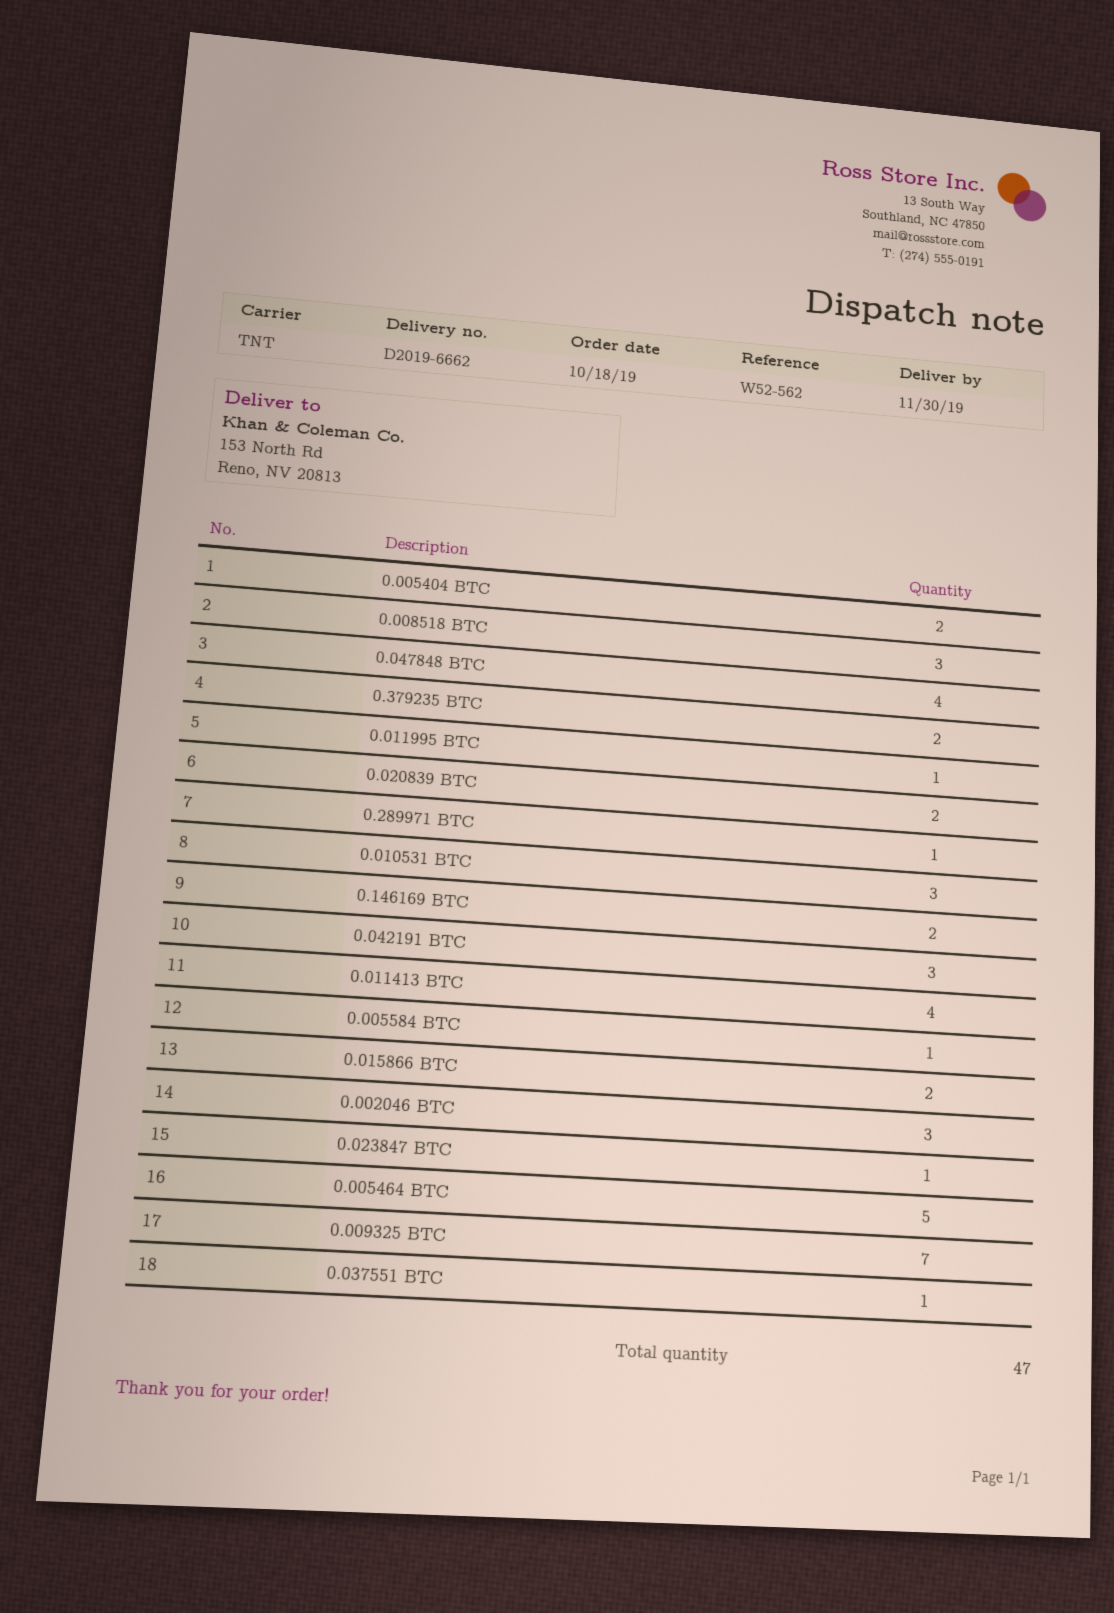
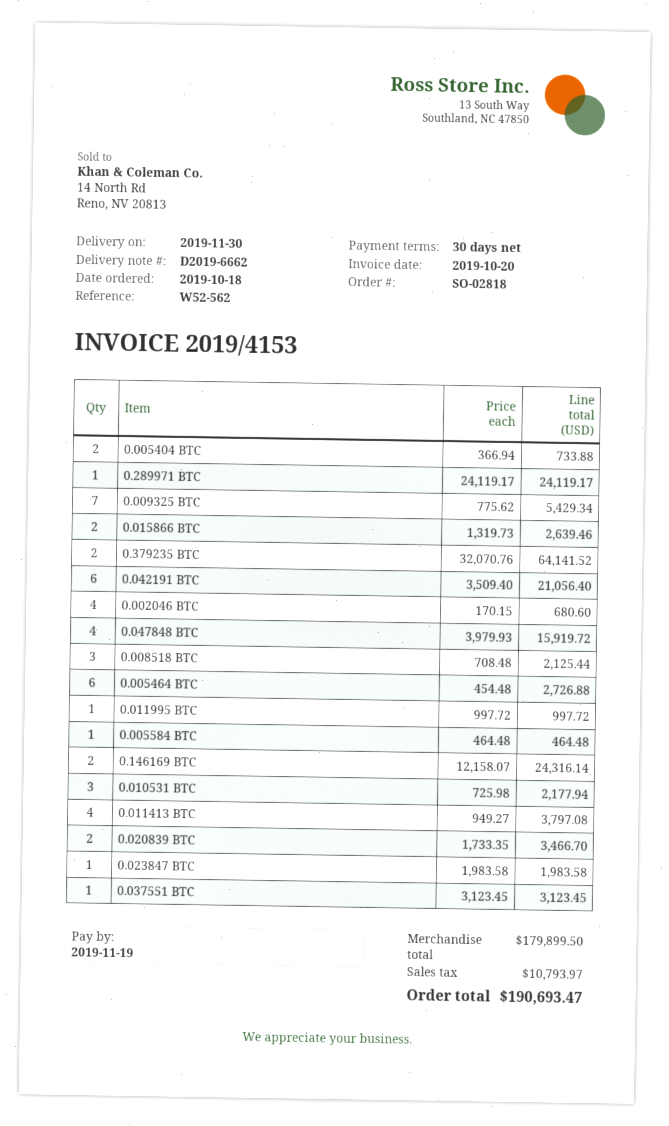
0.042191 BTC: 3 -> 6
0.002046 BTC: 3 -> 4
0.005464 BTC: 5 -> 6

